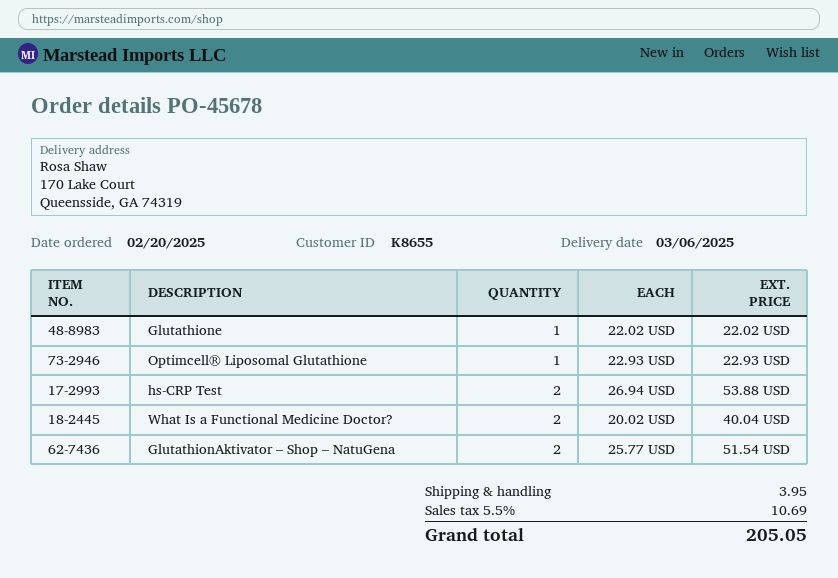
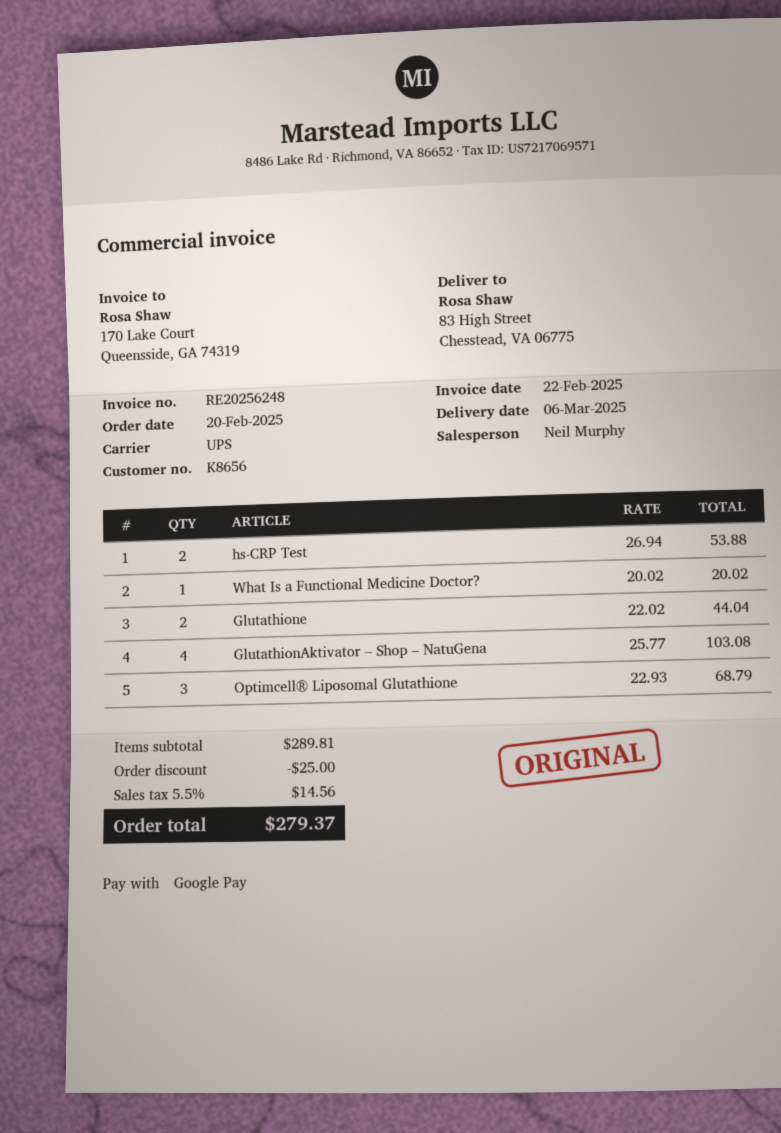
customer number: K8655 -> K8656
ship to: 170 Lake Court, Queensside, GA 74319 -> 83 High Street, Chesstead, VA 06775
Glutathione: 1 x 22.02 = 22.02 -> 2 x 22.02 = 44.04
Optimcell® Liposomal Glutathione: 1 x 22.93 = 22.93 -> 3 x 22.93 = 68.79
What Is a Functional Medicine Doctor?: 2 x 20.02 = 40.04 -> 1 x 20.02 = 20.02
GlutathionAktivator – Shop – NatuGena: 2 x 25.77 = 51.54 -> 4 x 25.77 = 103.08
discount: none -> 25.00
shipping: 3.95 -> none
tax: 5.5% = 10.69 -> 5.5% = 14.56
total: 205.05 -> 279.37

